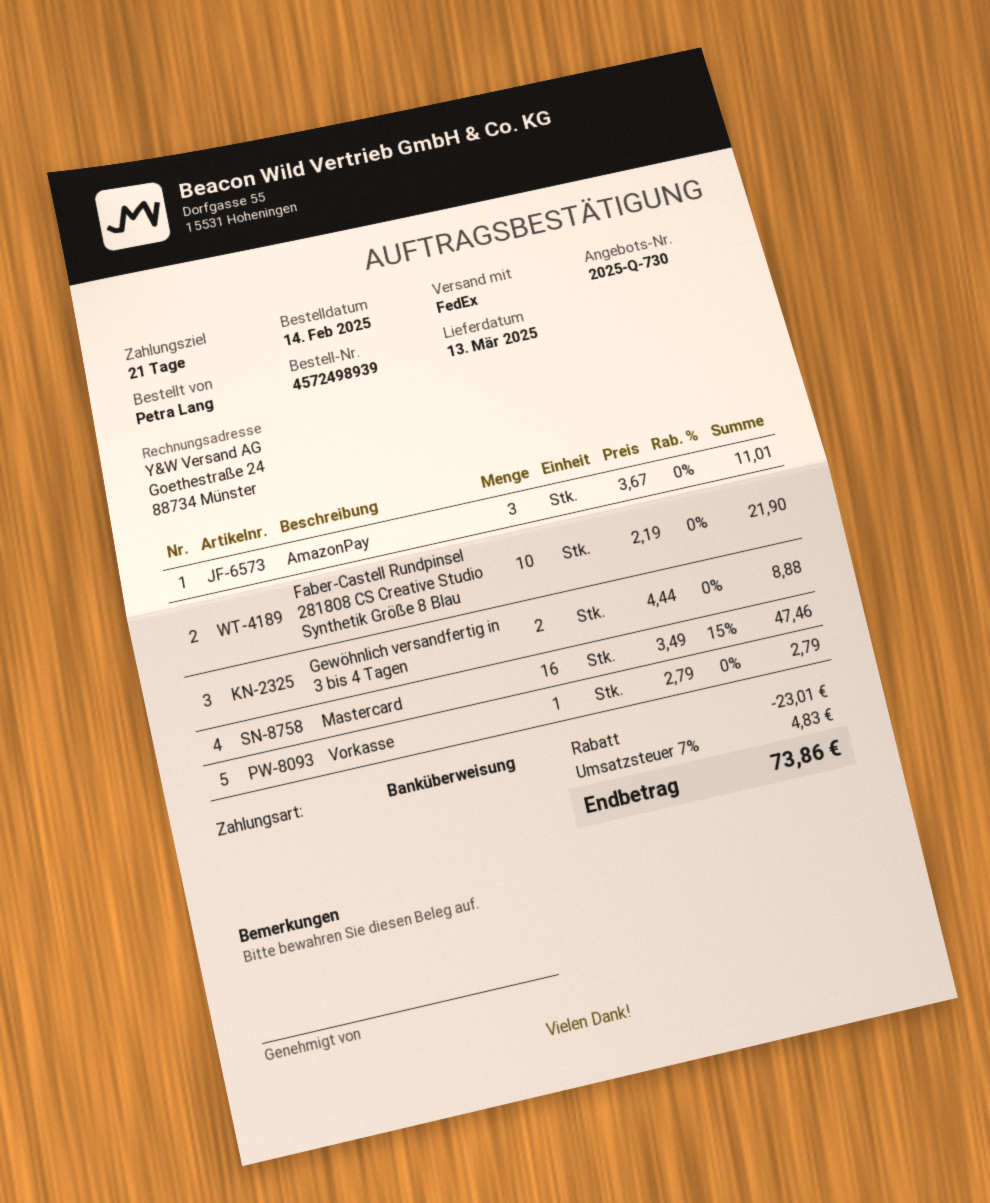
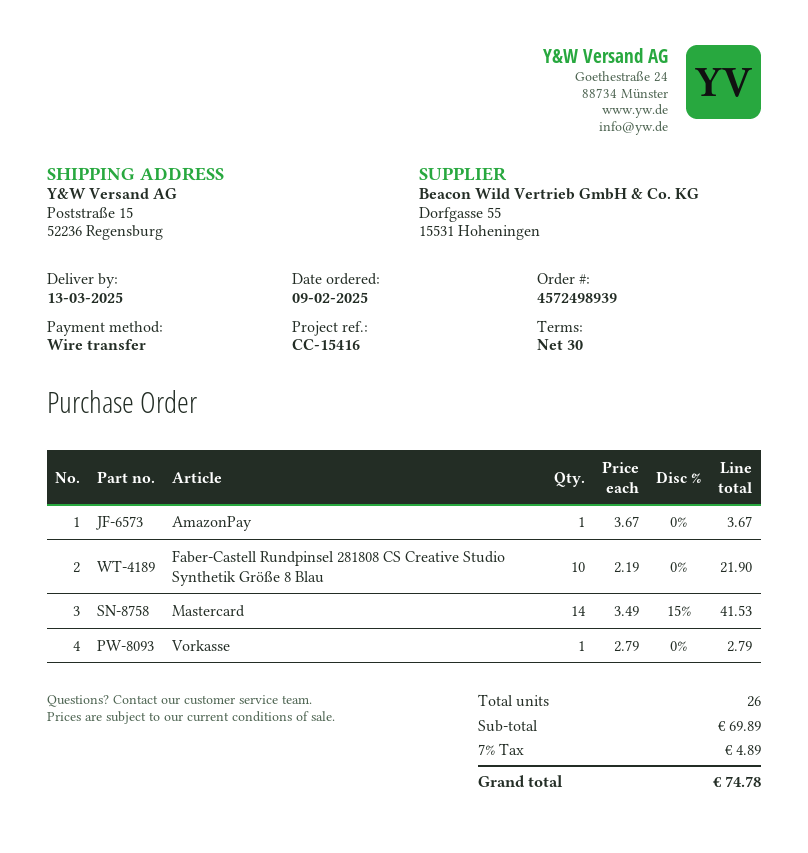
order date: 2025-02-14 -> 2025-02-09
payment terms: 21 days -> 30 days
AmazonPay: 3 x 3.67 = 11.01 -> 1 x 3.67 = 3.67
Gewöhnlich versandfertig in 3 bis 4 Tagen: 2 x 4.44 = 8.88 -> none
Mastercard: 16 x 3.49 - 15% = 47.46 -> 14 x 3.49 - 15% = 41.53
discount: 23.01 -> none
tax: 7% = 4.83 -> 7% = 4.89
total: 73.86 -> 74.78

